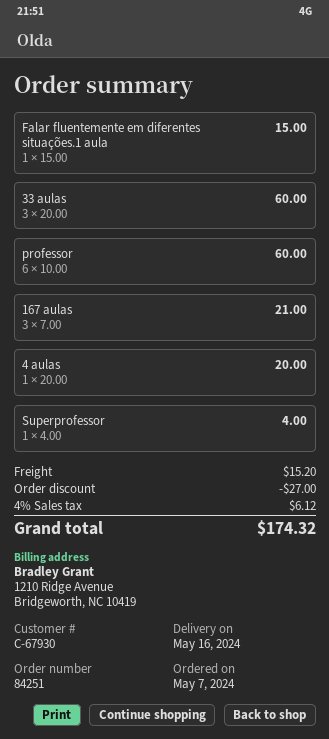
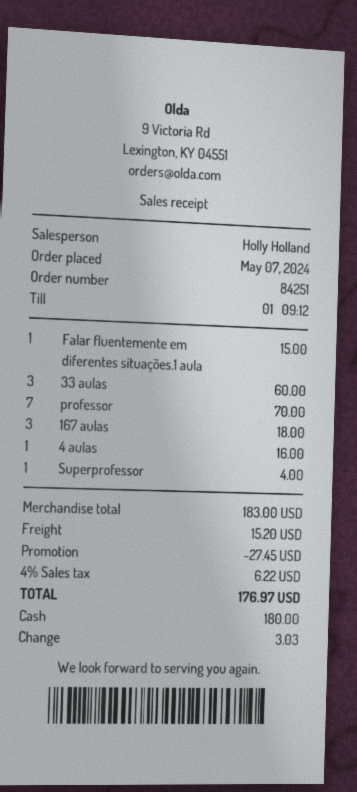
professor: 6 for 60.00 -> 7 for 70.00
167 aulas: 3 for 21.00 -> 3 for 18.00
4 aulas: 1 for 20.00 -> 1 for 16.00
discount: 27.00 -> 27.45
tax: 4% = 6.12 -> 4% = 6.22
total: 174.32 -> 176.97

